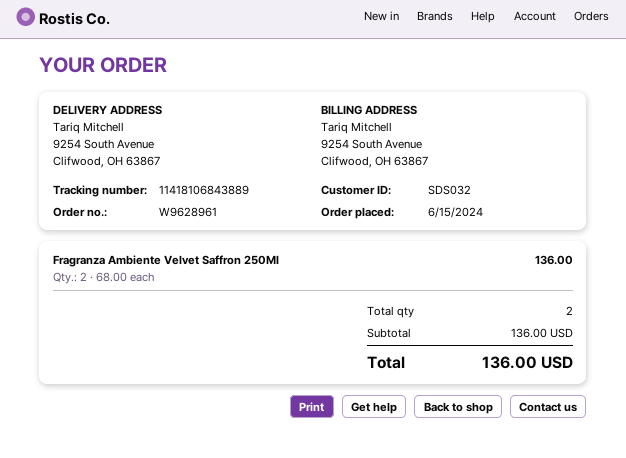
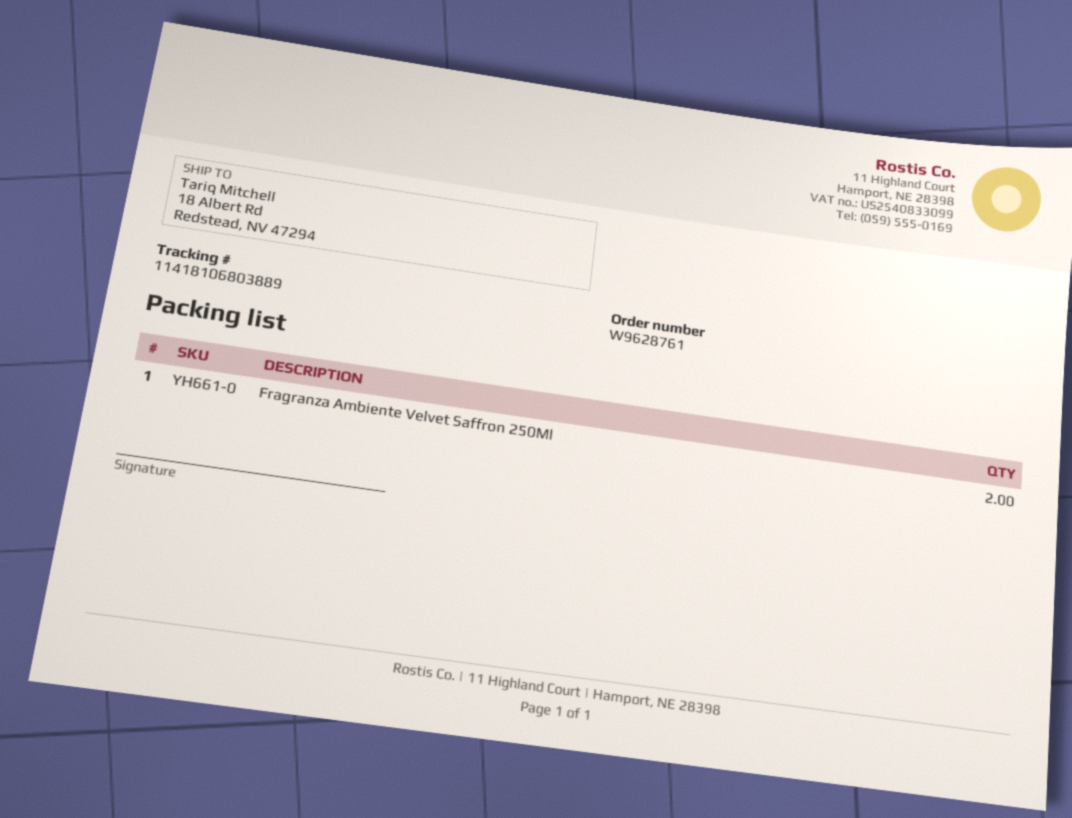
order number: W9628961 -> W9628761
tracking number: 11418106843889 -> 11418106803889
ship to: 9254 South Avenue, Clifwood, OH 63867 -> 18 Albert Rd, Redstead, NV 47294

